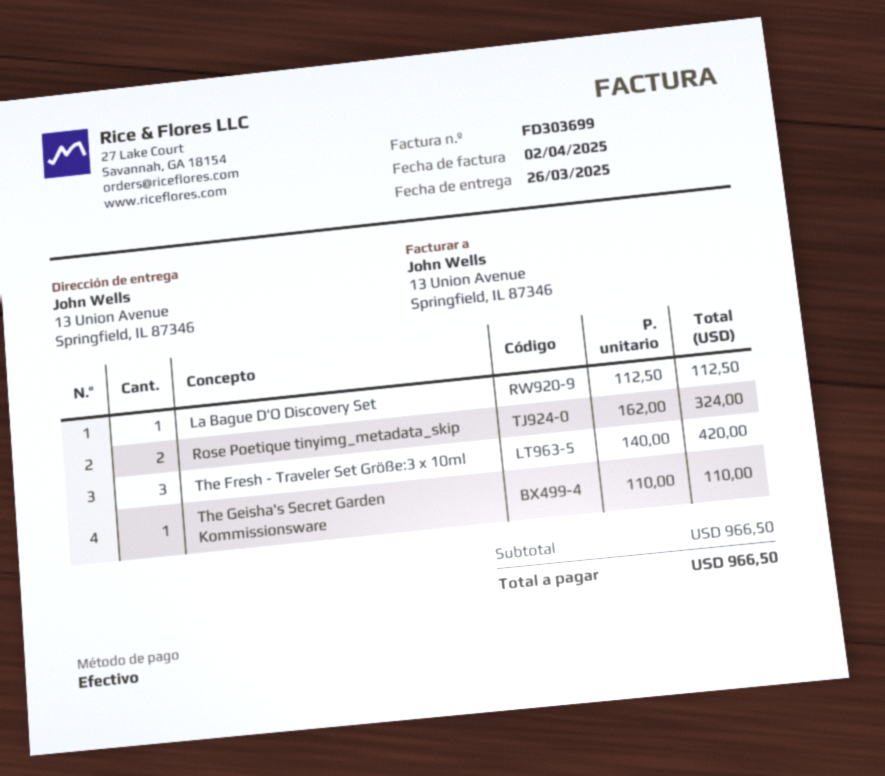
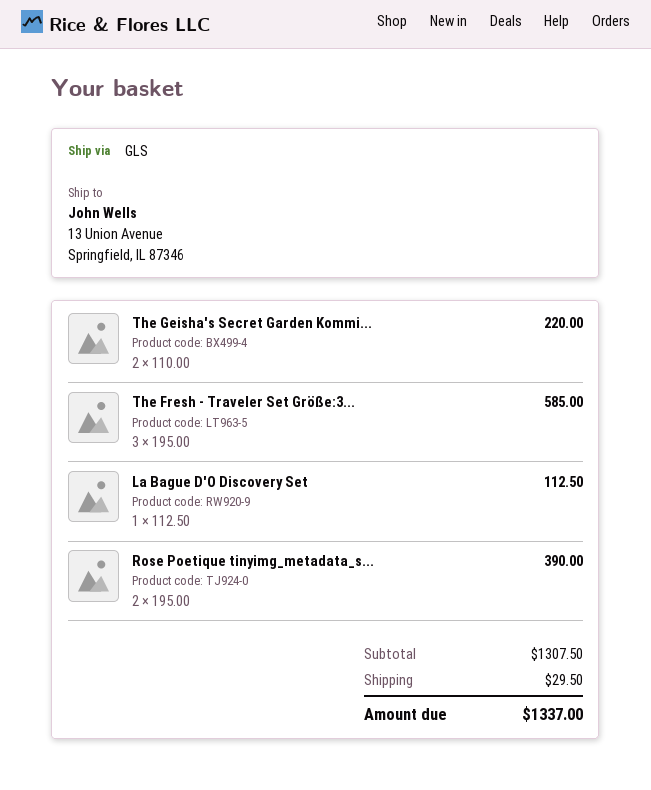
Rose Poetique tinyimg_metadata_skip: 2 x 162.00 = 324.00 -> 2 x 195.00 = 390.00
The Fresh - Traveler Set Größe:3 x 10ml: 3 x 140.00 = 420.00 -> 3 x 195.00 = 585.00
The Geisha's Secret Garden Kommissionsware: 1 x 110.00 = 110.00 -> 2 x 110.00 = 220.00
subtotal: 966.50 -> 1307.50
shipping: none -> 29.50
total: 966.50 -> 1337.00

